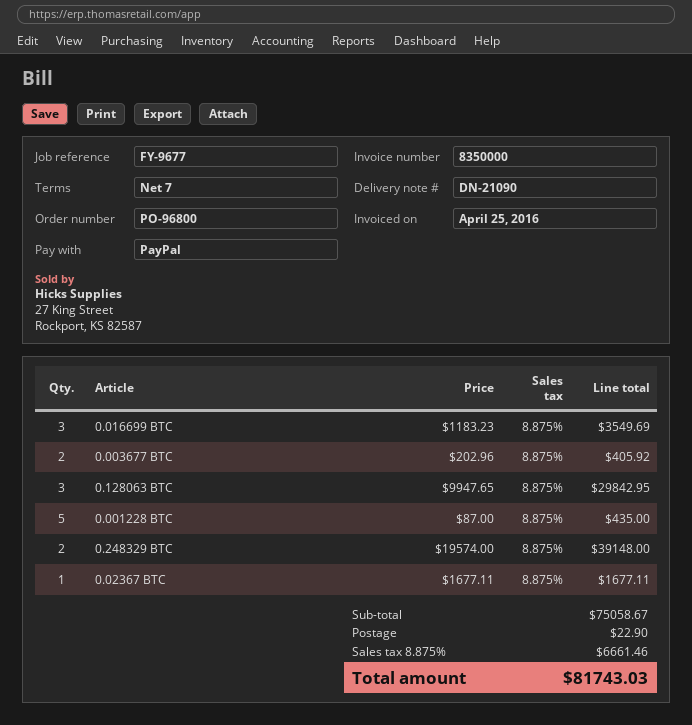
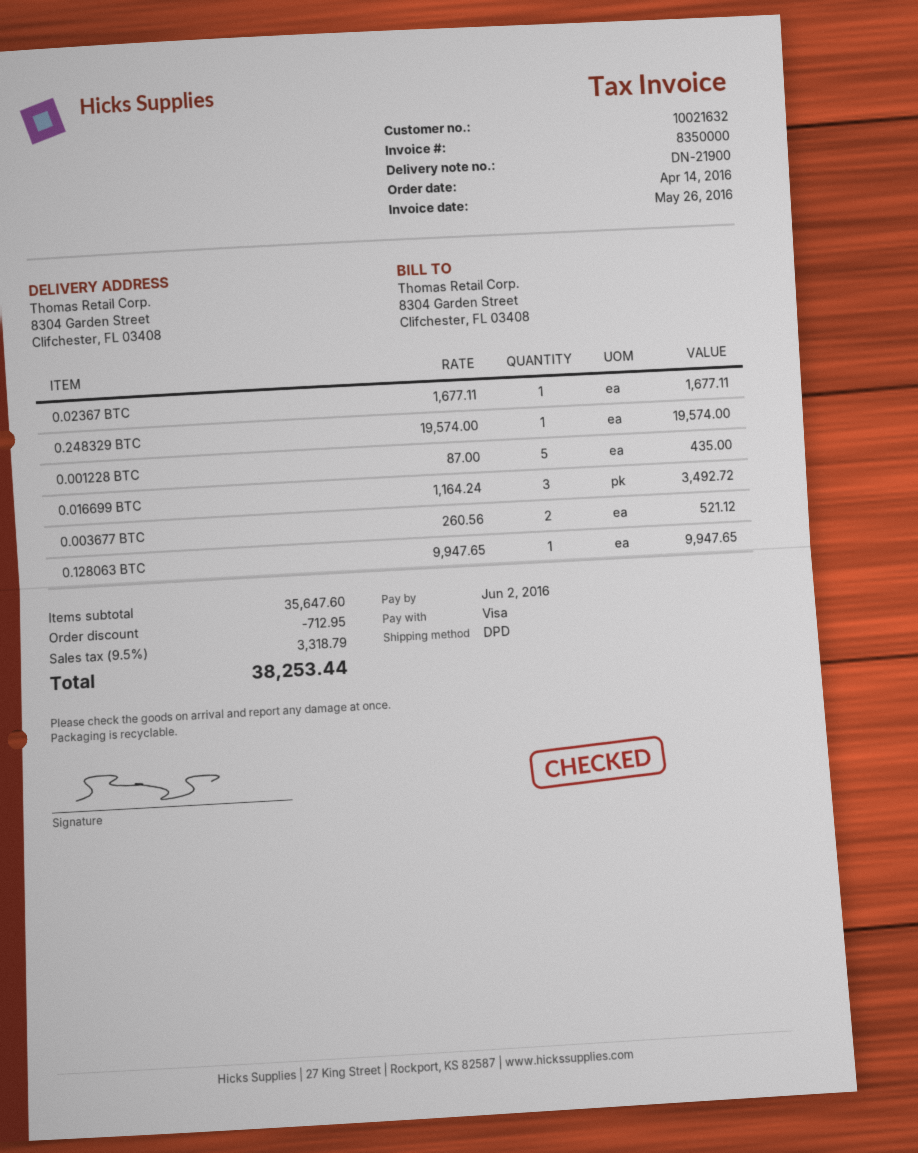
delivery note number: DN-21090 -> DN-21900
invoice date: 2016-04-25 -> 2016-05-26
payment method: PayPal -> Visa
0.016699 BTC: 3 x 1183.23 = 3549.69 -> 3 x 1164.24 = 3492.72
0.003677 BTC: 2 x 202.96 = 405.92 -> 2 x 260.56 = 521.12
0.128063 BTC: 3 x 9947.65 = 29842.95 -> 1 x 9947.65 = 9947.65
0.248329 BTC: 2 x 19574.00 = 39148.00 -> 1 x 19574.00 = 19574.00
subtotal: 75058.67 -> 35647.60
discount: none -> 712.95
shipping: 22.90 -> none
tax: 8.875% = 6661.46 -> 9.5% = 3318.79
total: 81743.03 -> 38253.44

